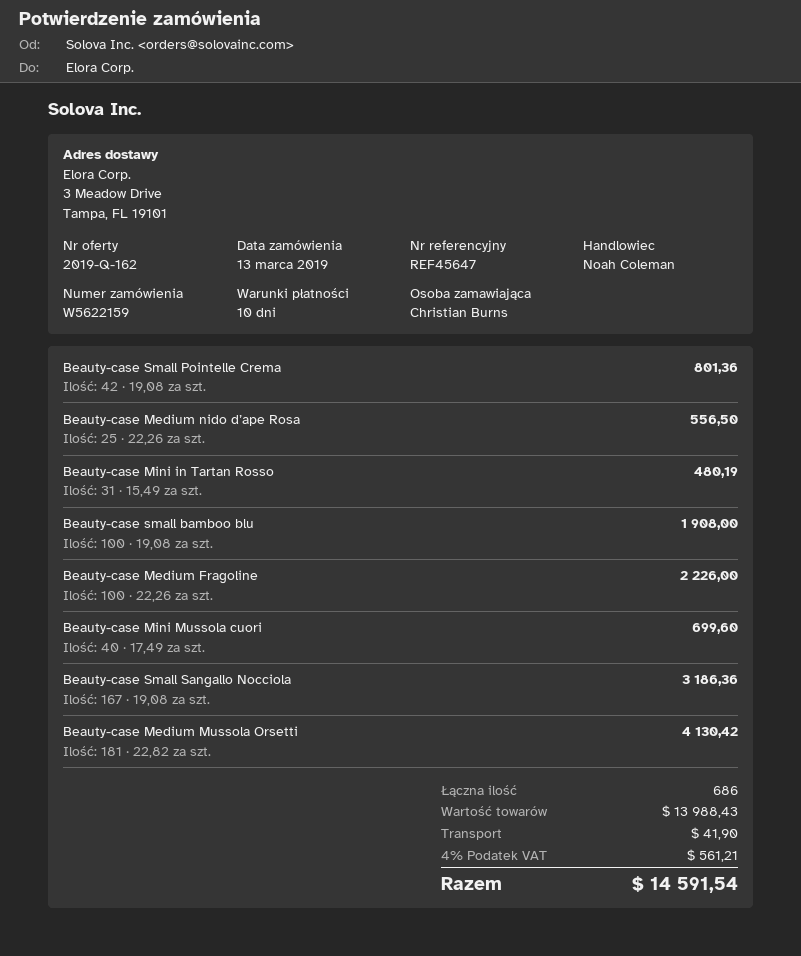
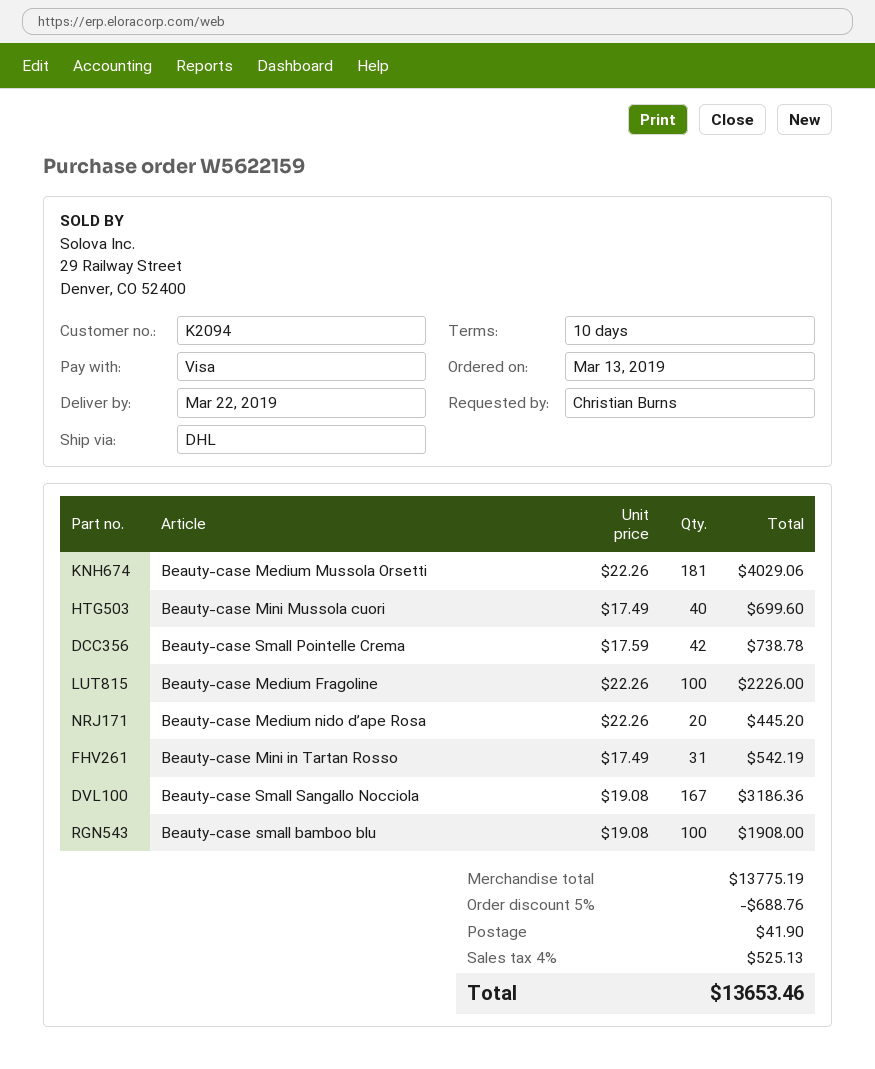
Beauty-case Small Pointelle Crema: 42 x 19.08 = 801.36 -> 42 x 17.59 = 738.78
Beauty-case Medium nido d’ape Rosa: 25 x 22.26 = 556.50 -> 20 x 22.26 = 445.20
Beauty-case Mini in Tartan Rosso: 31 x 15.49 = 480.19 -> 31 x 17.49 = 542.19
Beauty-case Medium Mussola Orsetti: 181 x 22.82 = 4130.42 -> 181 x 22.26 = 4029.06
subtotal: 13988.43 -> 13775.19
discount: none -> 5% = 688.76
tax: 4% = 561.21 -> 4% = 525.13
total: 14591.54 -> 13653.46

